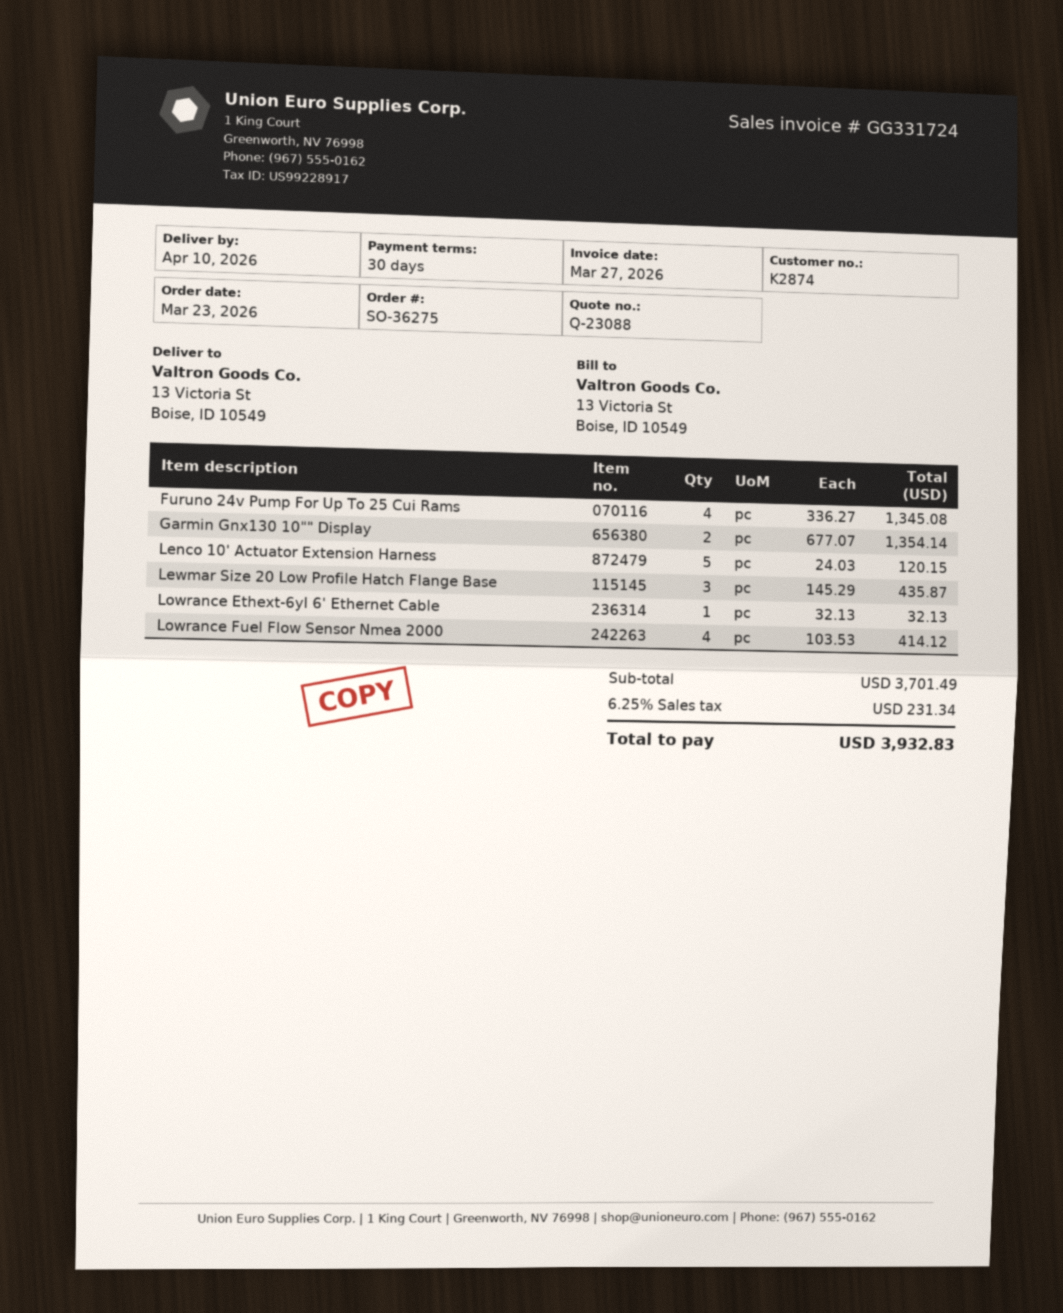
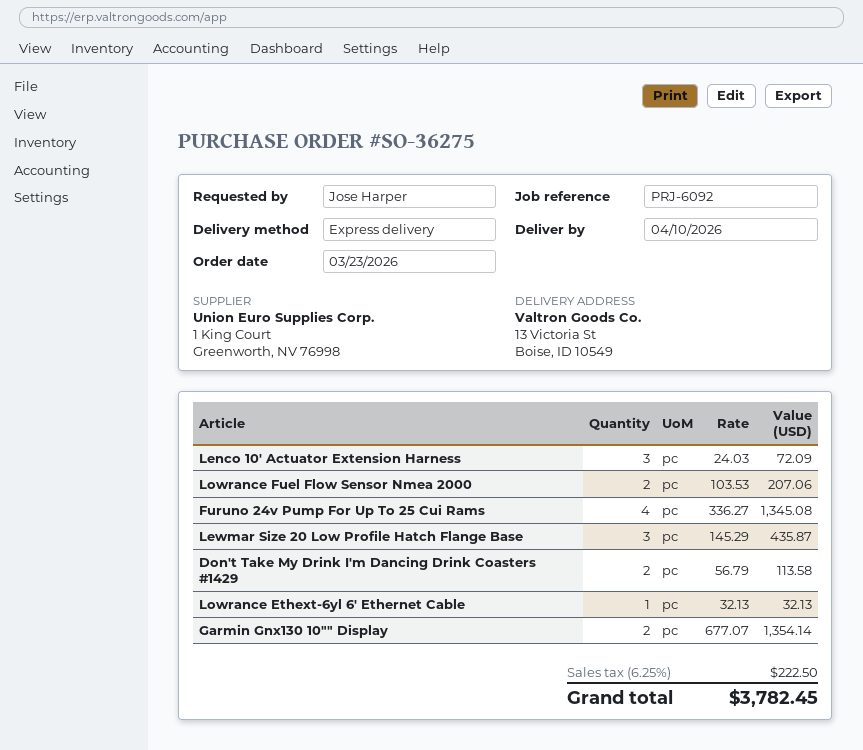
Lenco 10' Actuator Extension Harness: 5 x 24.03 = 120.15 -> 3 x 24.03 = 72.09
Lowrance Fuel Flow Sensor Nmea 2000: 4 x 103.53 = 414.12 -> 2 x 103.53 = 207.06
Don't Take My Drink I'm Dancing Drink Coasters #1429: none -> 2 x 56.79 = 113.58
tax: 6.25% = 231.34 -> 6.25% = 222.50
total: 3932.83 -> 3782.45

